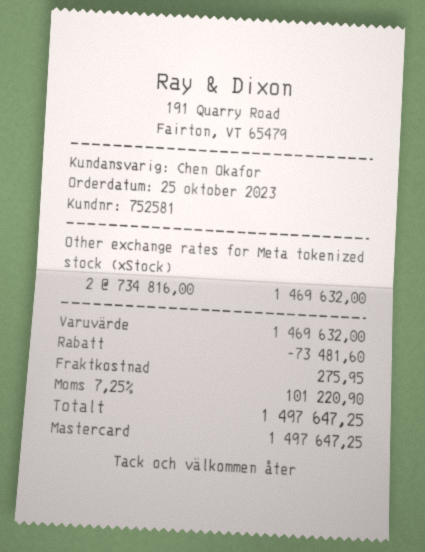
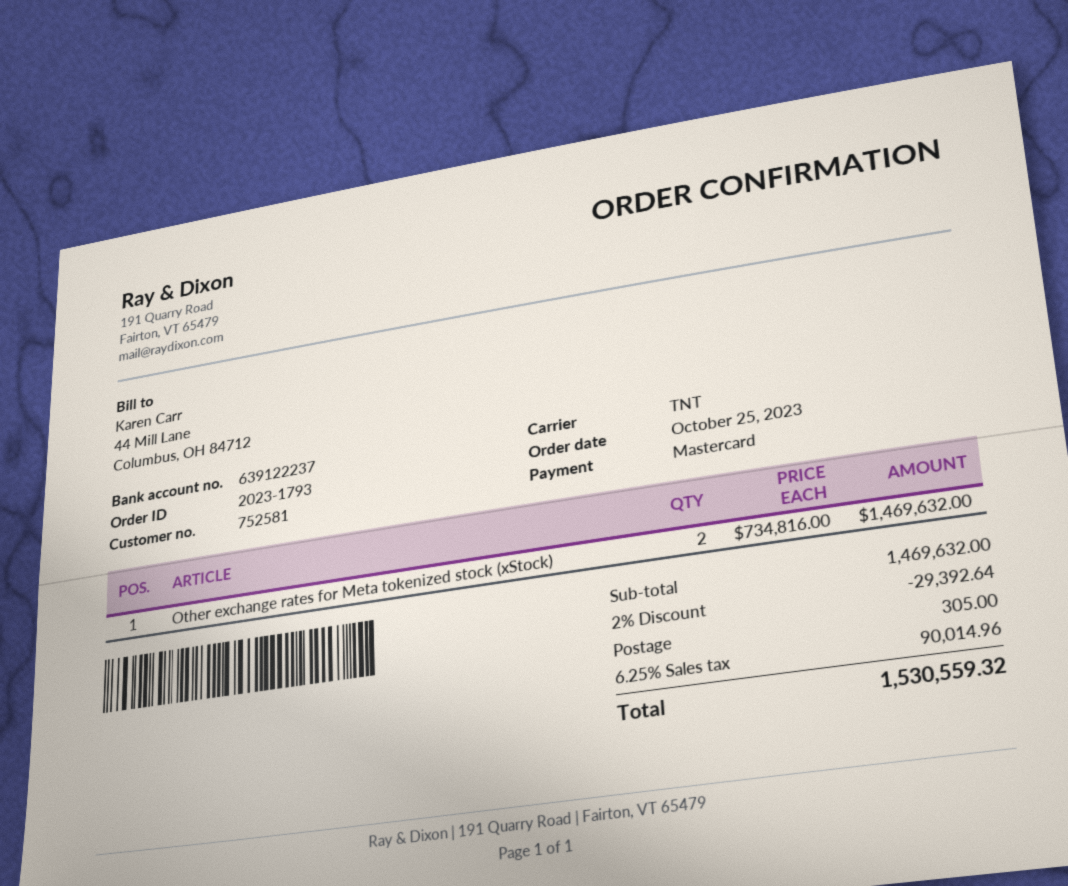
discount: 73481.60 -> 29392.64
shipping: 275.95 -> 305.00
tax: 7.25% = 101220.90 -> 6.25% = 90014.96
total: 1497647.25 -> 1530559.32

